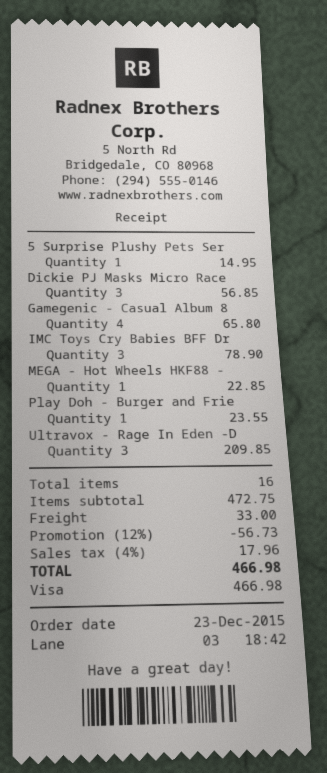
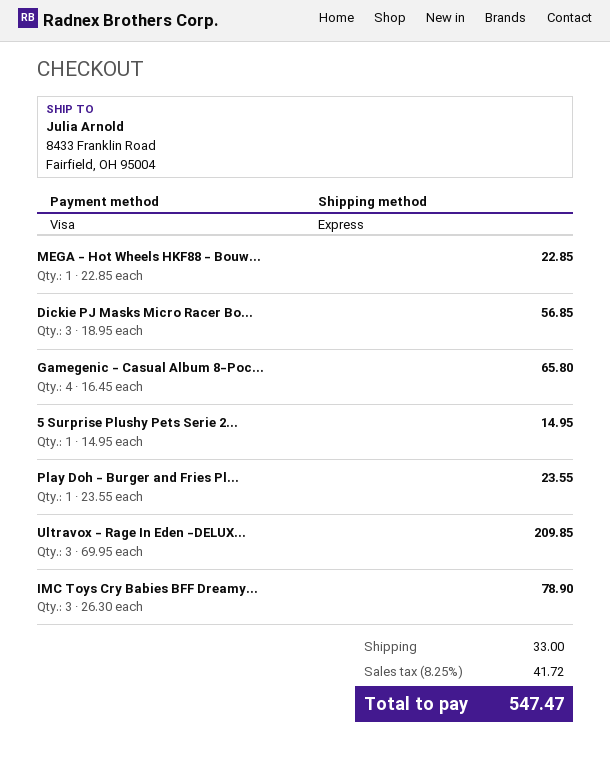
discount: 12% = 56.73 -> none
tax: 4% = 17.96 -> 8.25% = 41.72
total: 466.98 -> 547.47

